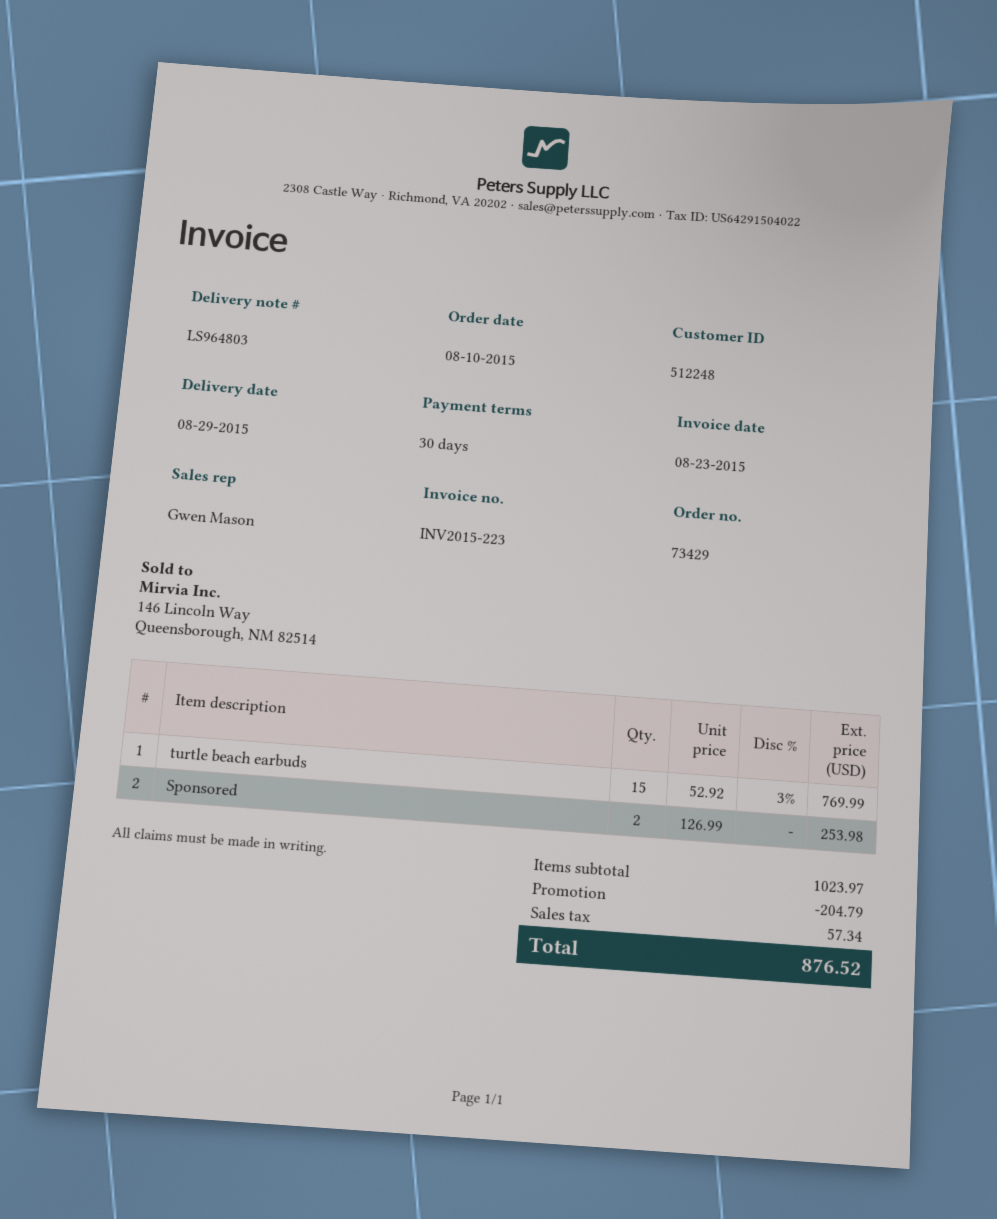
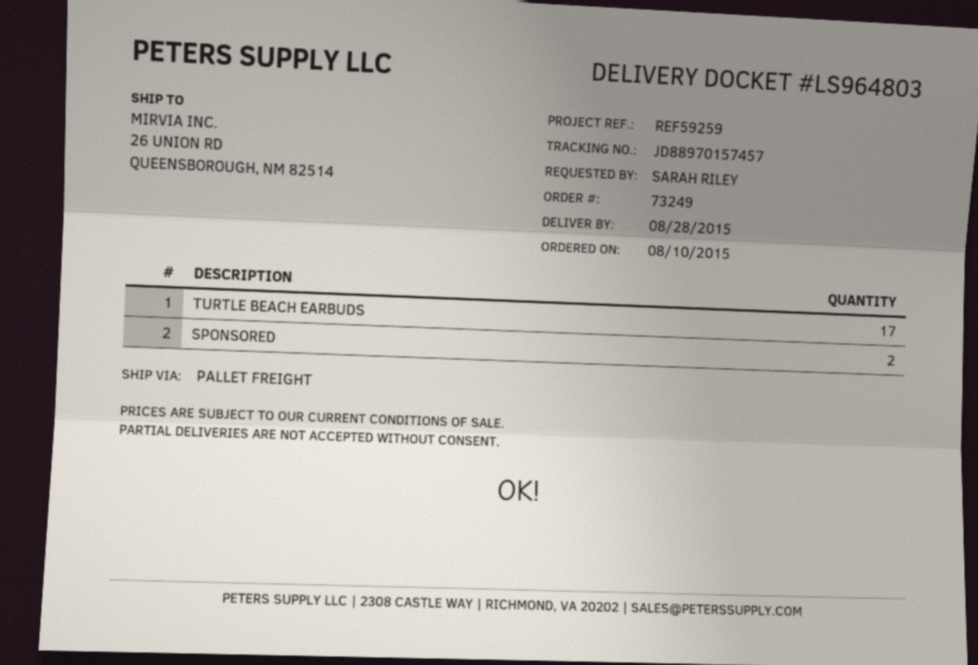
order number: 73429 -> 73249
delivery date: 2015-08-29 -> 2015-08-28
turtle beach earbuds: 15 -> 17

